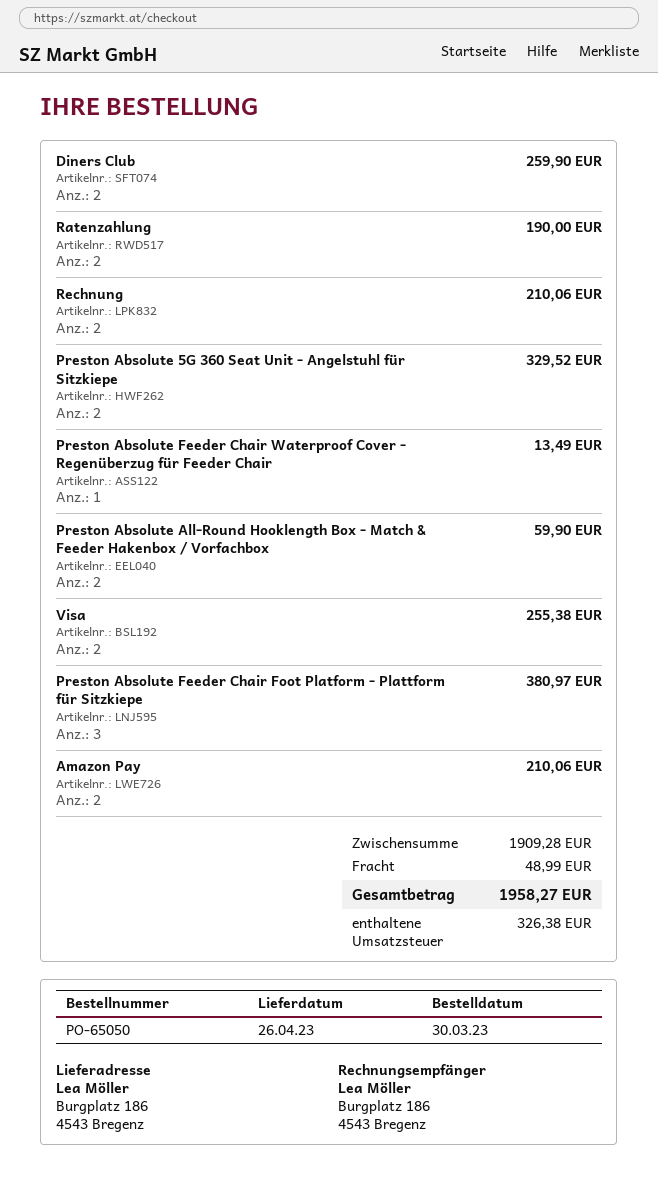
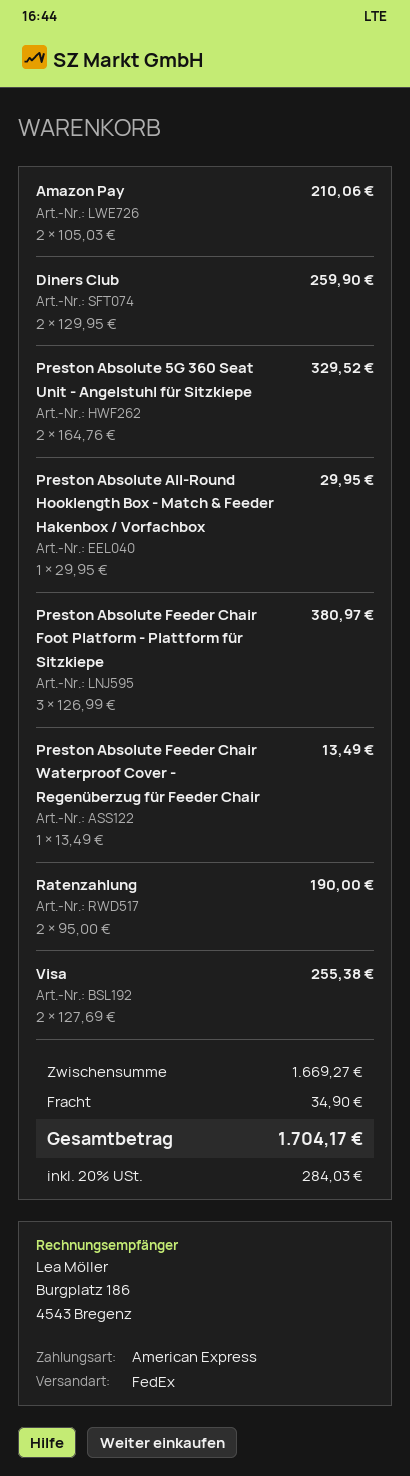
Rechnung: 2 for 210.06 -> none
Preston Absolute All-Round Hooklength Box - Match & Feeder Hakenbox / Vorfachbox: 2 for 59.90 -> 1 for 29.95
subtotal: 1909.28 -> 1669.27
shipping: 48.99 -> 34.90
tax: 326.38 -> 284.03
total: 1958.27 -> 1704.17

